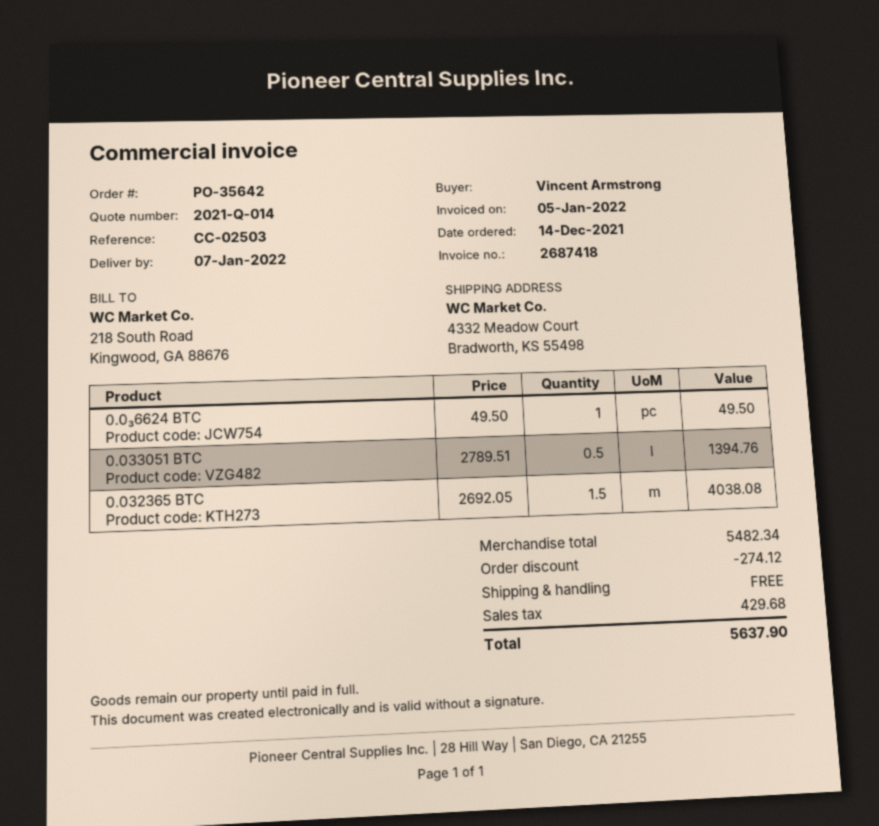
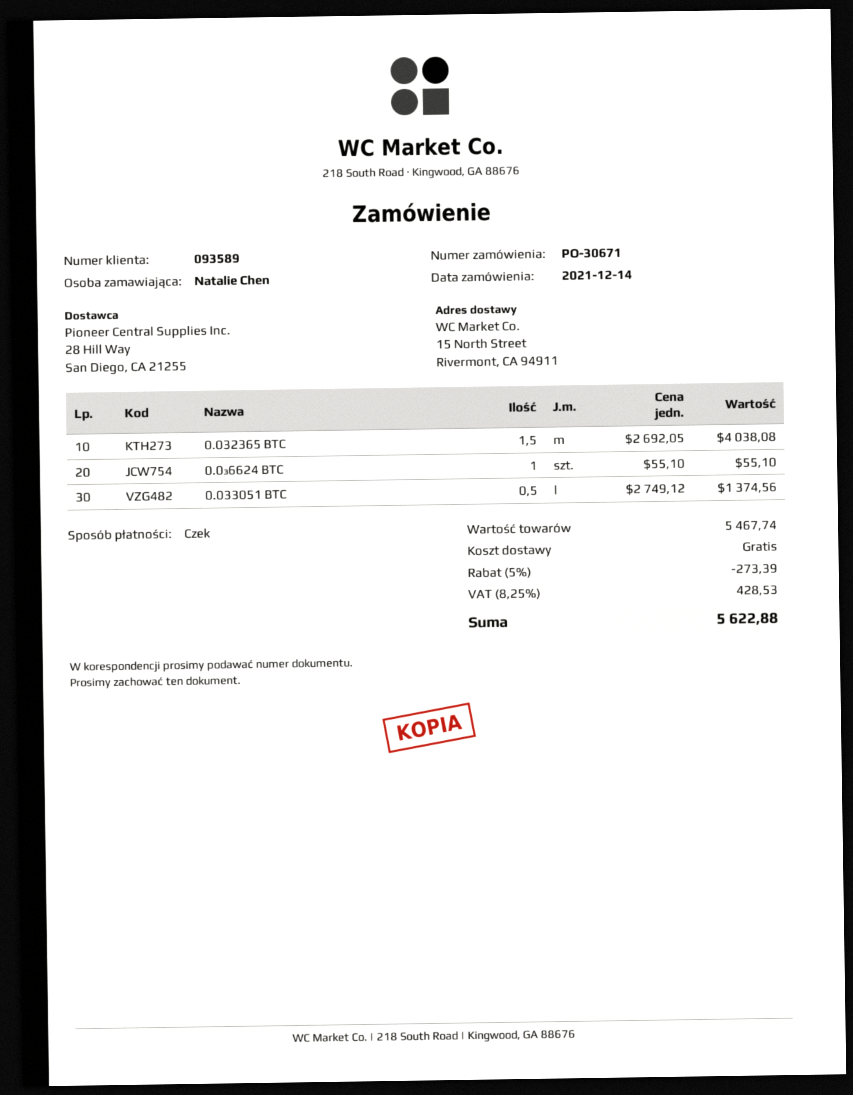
order number: PO-35642 -> PO-30671
ordered by: Vincent Armstrong -> Natalie Chen
ship to: 4332 Meadow Court, Bradworth, KS 55498 -> 15 North Street, Rivermont, CA 94911
0.0₃6624 BTC: 1 x 49.50 = 49.50 -> 1 x 55.10 = 55.10
0.033051 BTC: 0.5 x 2789.51 = 1394.76 -> 0.5 x 2749.12 = 1374.56
subtotal: 5482.34 -> 5467.74
discount: 274.12 -> 273.39
tax: 429.68 -> 428.53
total: 5637.90 -> 5622.88

